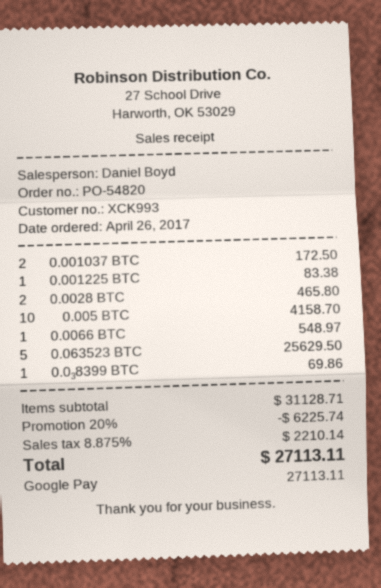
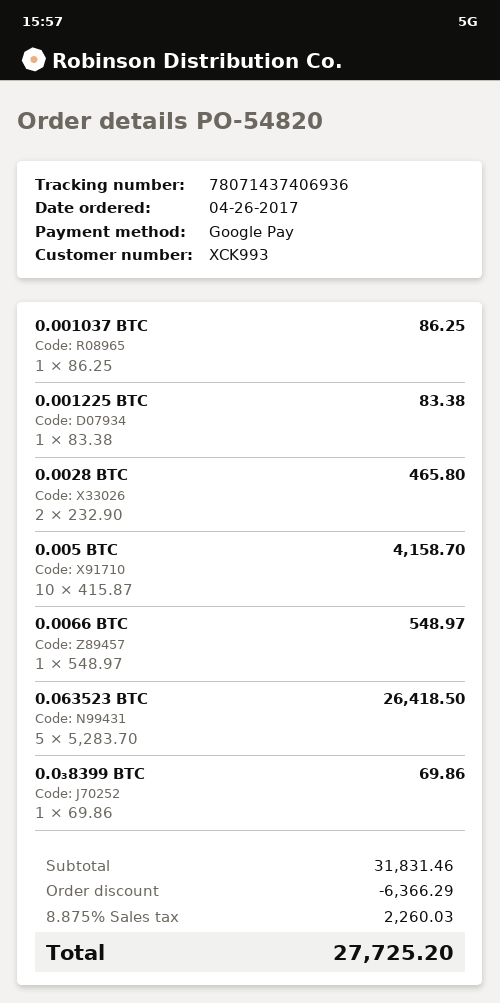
0.001037 BTC: 2 for 172.50 -> 1 for 86.25
0.063523 BTC: 5 for 25629.50 -> 5 for 26418.50
subtotal: 31128.71 -> 31831.46
discount: 6225.74 -> 6366.29
tax: 8.875% = 2210.14 -> 8.875% = 2260.03
total: 27113.11 -> 27725.20

